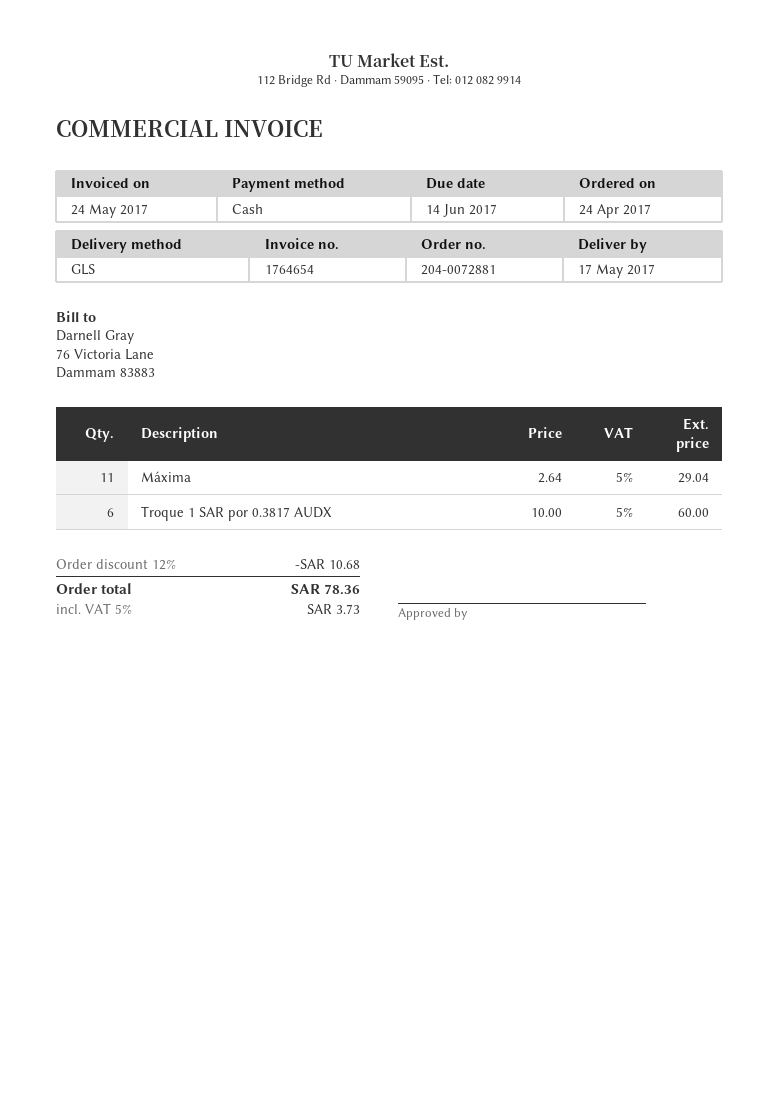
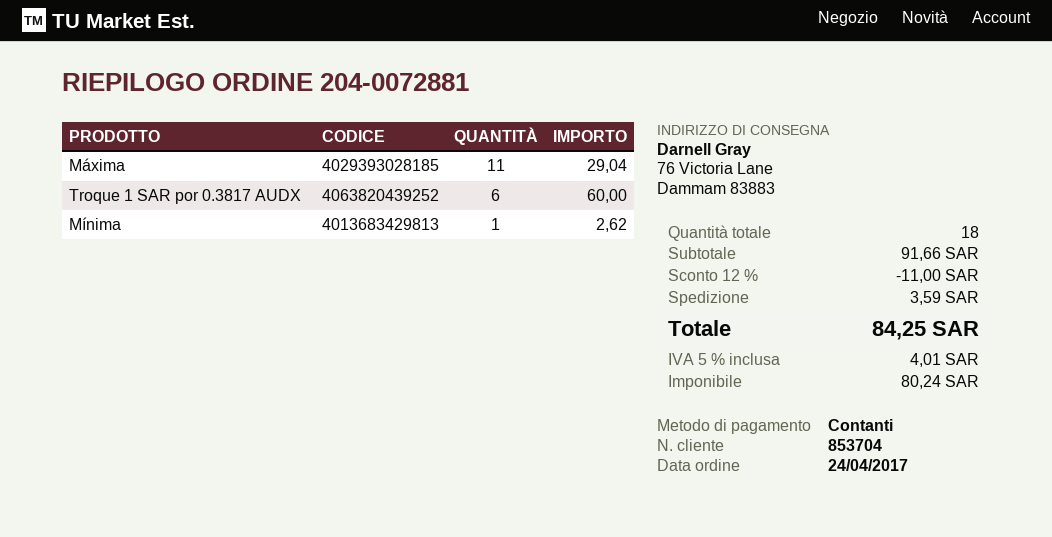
Mínima: none -> 1 for 2.62
discount: 12% = 10.68 -> 12% = 11.00
shipping: none -> 3.59
tax: 5% = 3.73 -> 5% = 4.01
total: 78.36 -> 84.25

